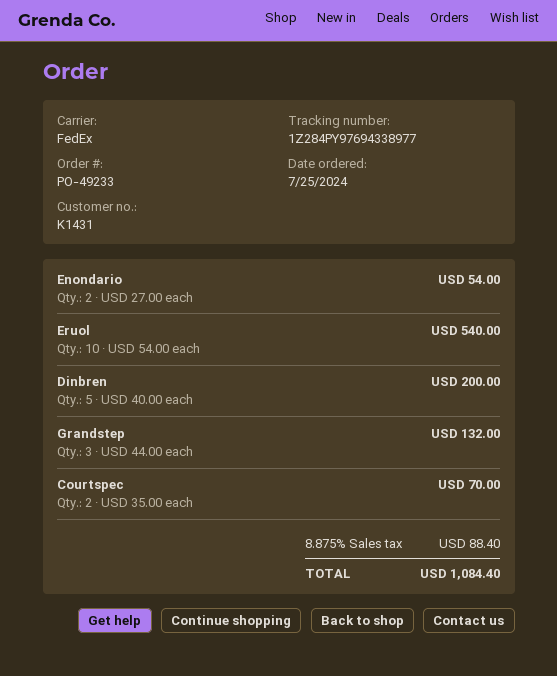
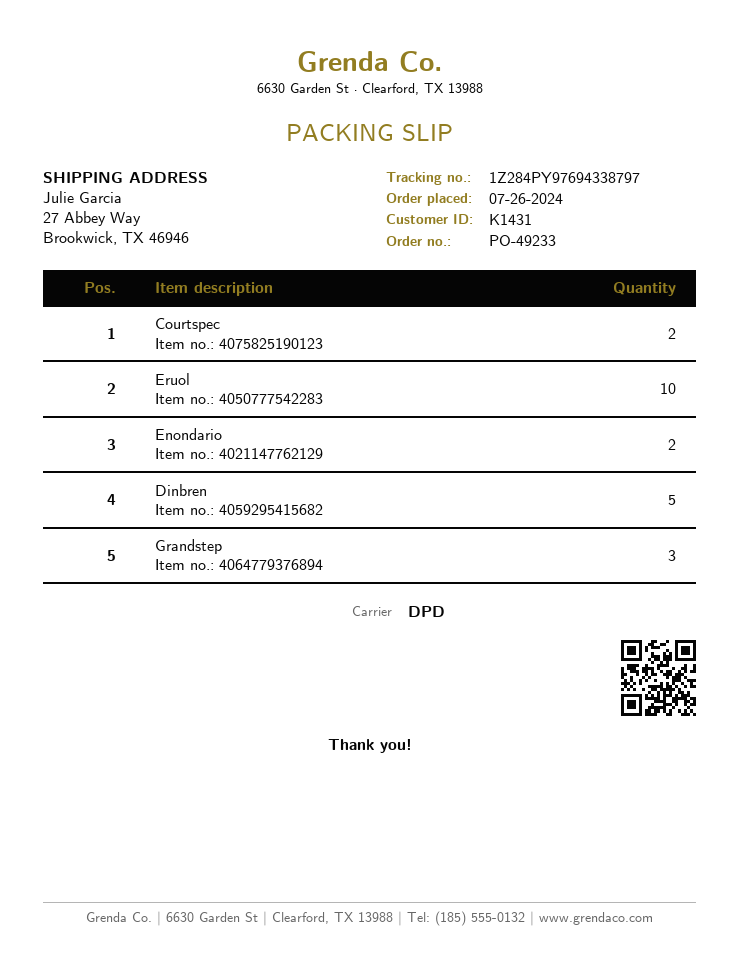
order date: 2024-07-25 -> 2024-07-26
shipping method: FedEx -> DPD
tracking number: 1Z284PY97694338977 -> 1Z284PY97694338797

